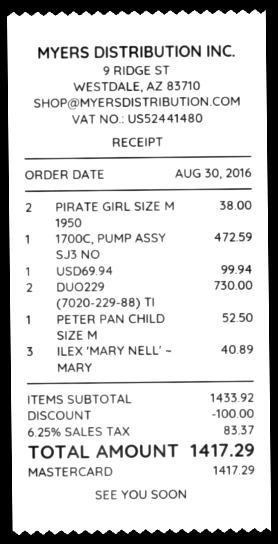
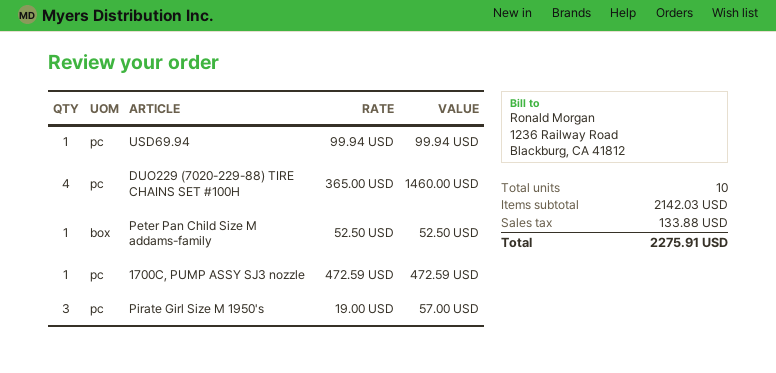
PIRATE GIRL SIZE M 1950: 2 for 38.00 -> 3 for 57.00
DUO229 (7020-229-88) TI: 2 for 730.00 -> 4 for 1460.00
ILEX 'MARY NELL' ~ MARY: 3 for 40.89 -> none
subtotal: 1433.92 -> 2142.03
discount: 100.00 -> none
tax: 83.37 -> 133.88
total: 1417.29 -> 2275.91

